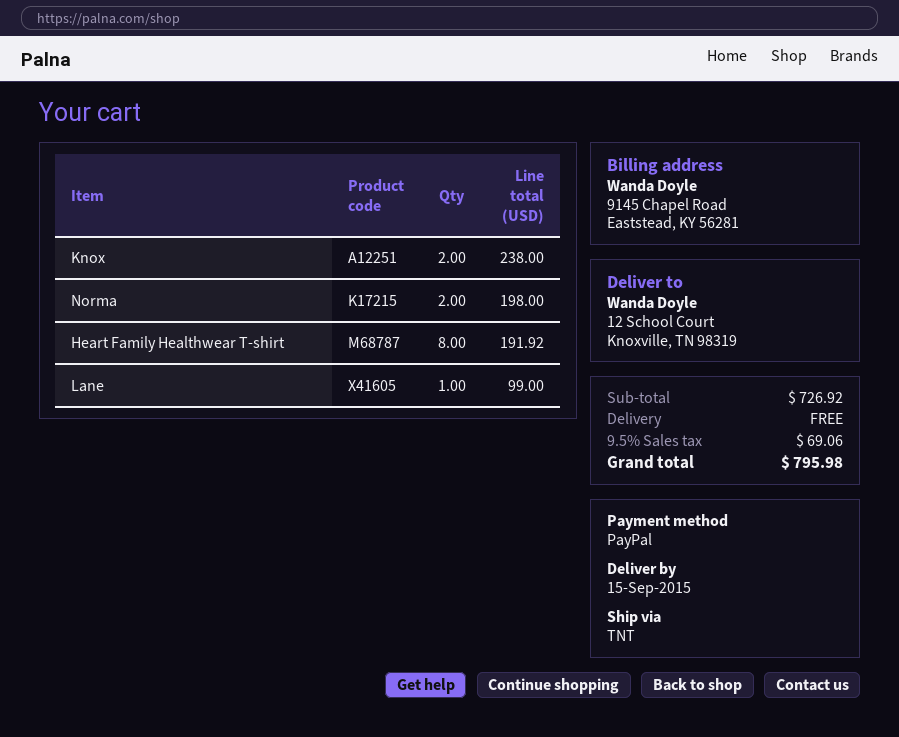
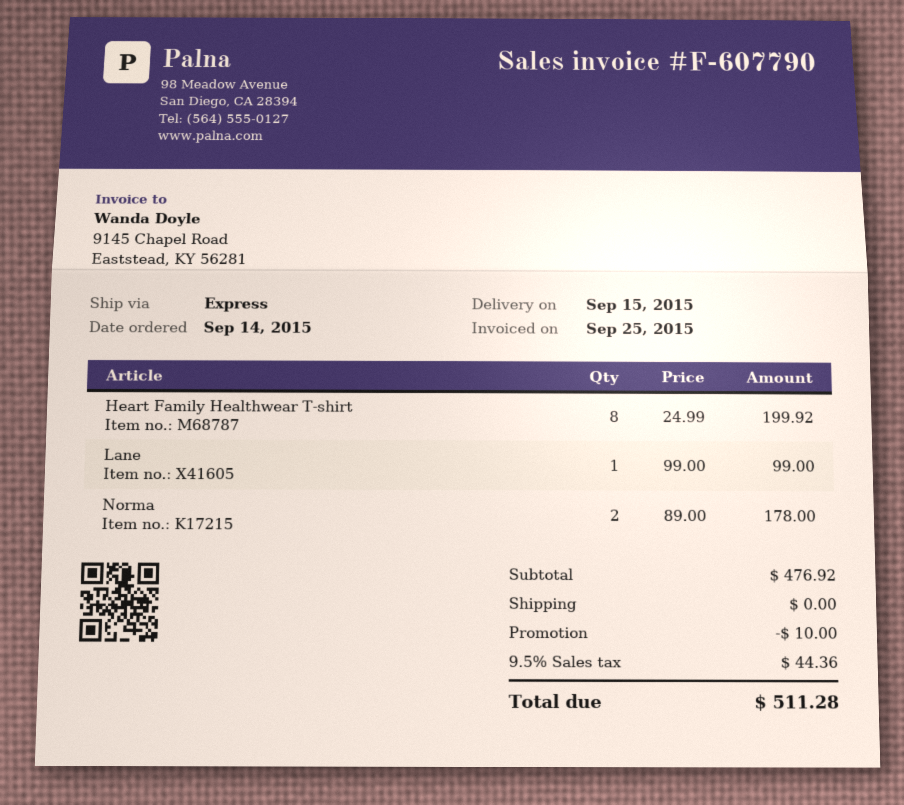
shipping method: TNT -> express
Knox: 2 for 238.00 -> none
Norma: 2 for 198.00 -> 2 for 178.00
Heart Family Healthwear T-shirt: 8 for 191.92 -> 8 for 199.92
subtotal: 726.92 -> 476.92
discount: none -> 10.00
tax: 9.5% = 69.06 -> 9.5% = 44.36
total: 795.98 -> 511.28

